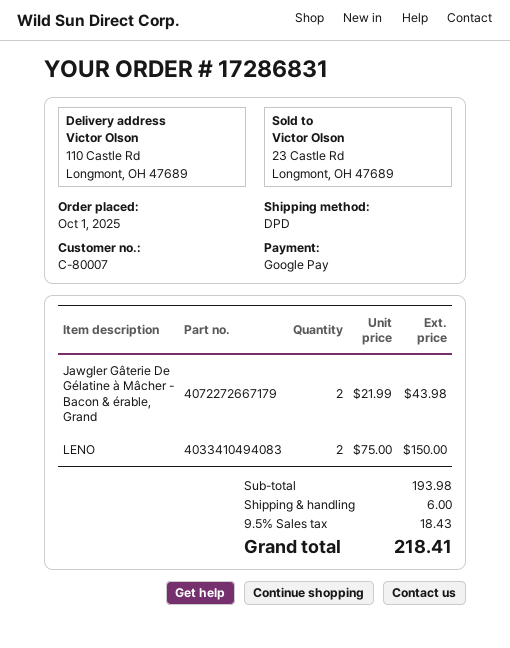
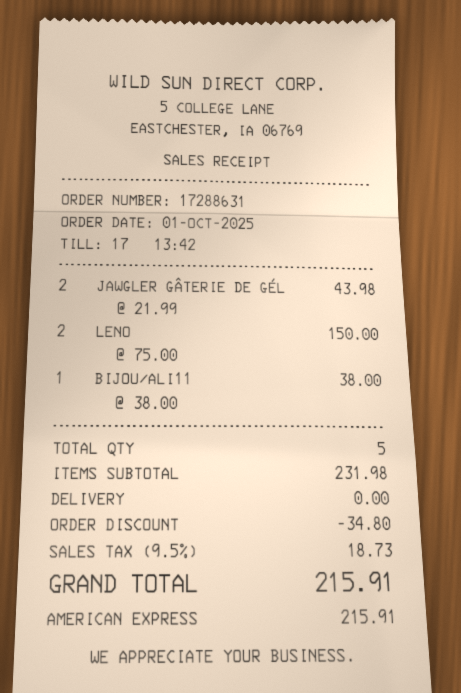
order number: 17286831 -> 17288631
payment method: Google Pay -> American Express
BIJOU/ALI11: none -> 1 x 38.00 = 38.00
subtotal: 193.98 -> 231.98
discount: none -> 34.80
shipping: 6.00 -> 0.00
tax: 9.5% = 18.43 -> 9.5% = 18.73
total: 218.41 -> 215.91

